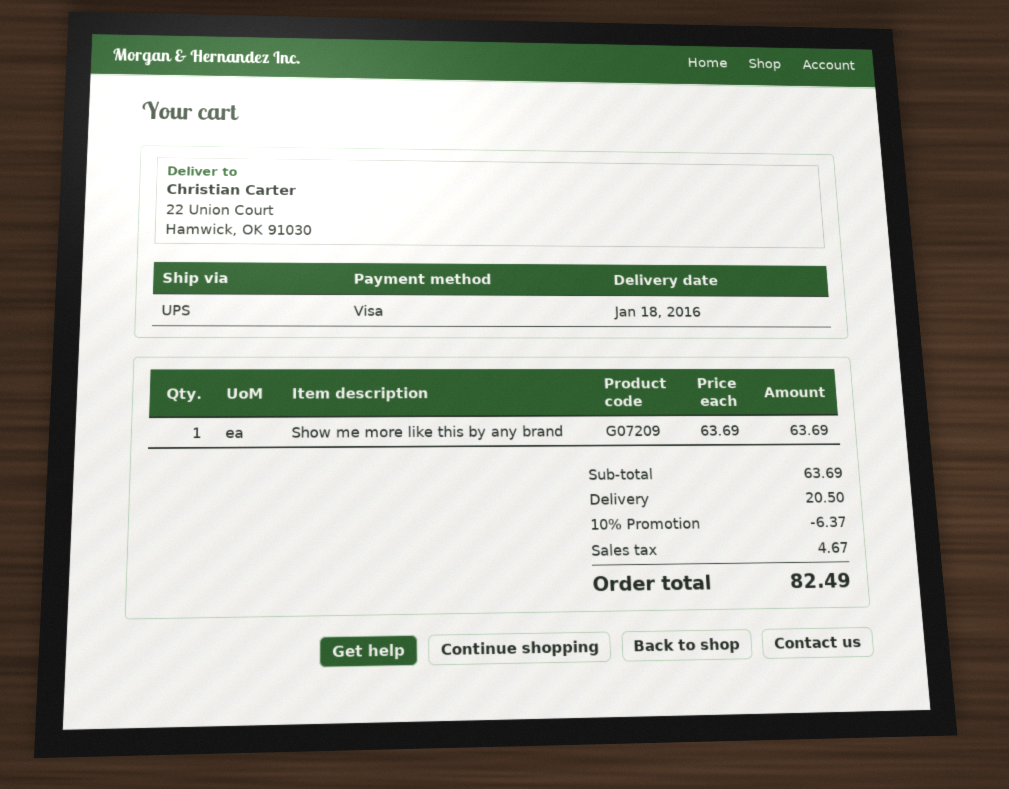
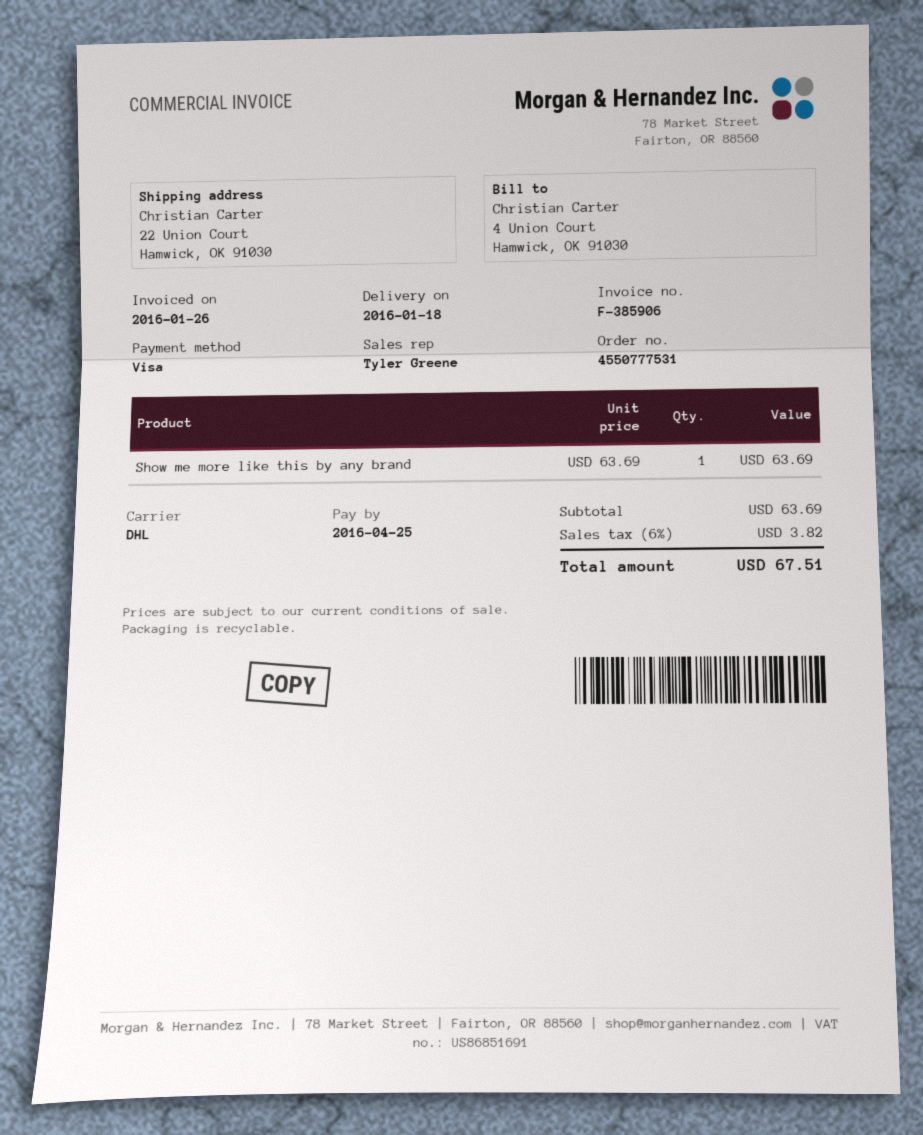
shipping method: UPS -> DHL
discount: 10% = 6.37 -> none
shipping: 20.50 -> none
tax: 4.67 -> 3.82
total: 82.49 -> 67.51

